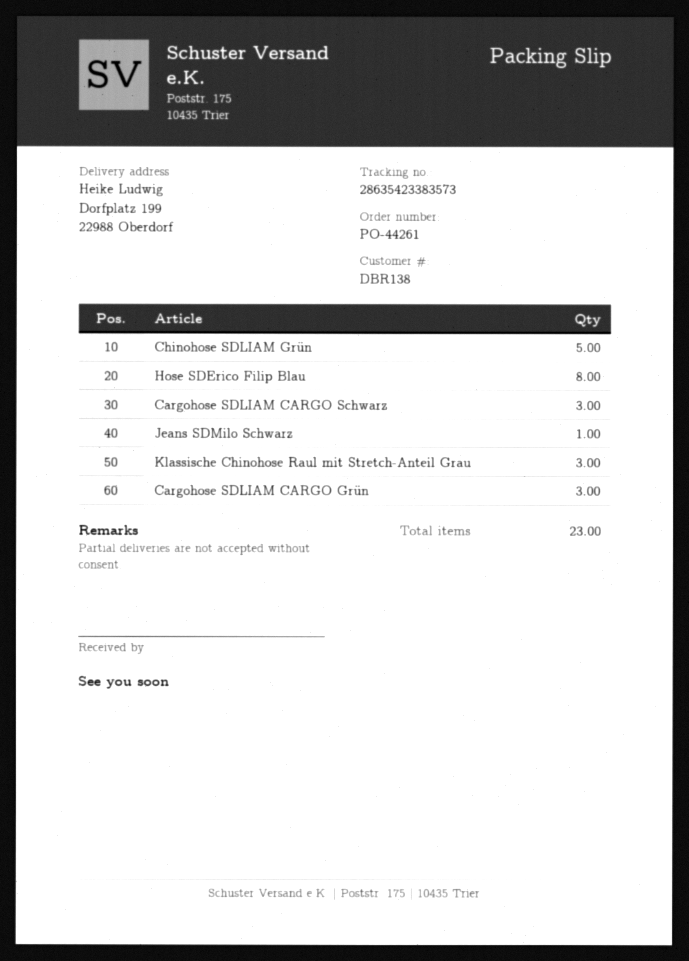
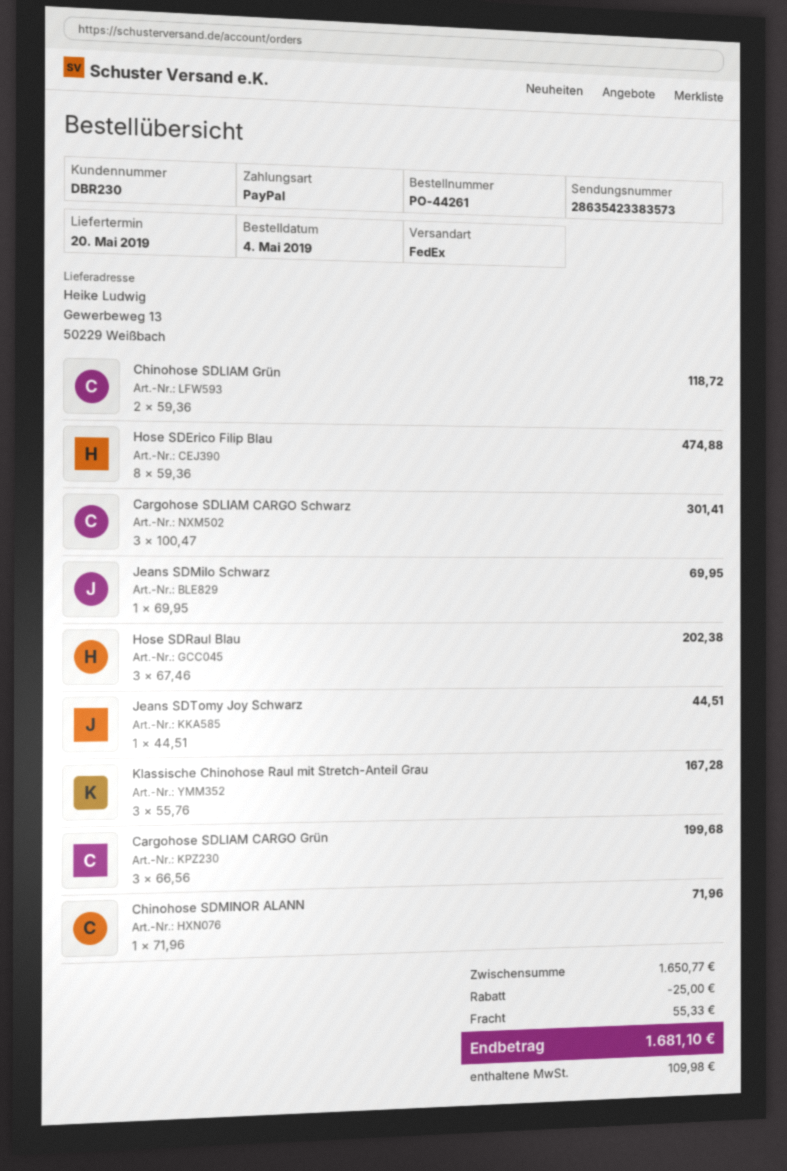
customer number: DBR138 -> DBR230
ship to: Dorfplatz 199, 22988 Oberdorf -> Gewerbeweg 13, 50229 Weißbach
Chinohose SDLIAM Grün: 5 -> 2
Hose SDRaul Blau: none -> 3
Jeans SDTomy Joy Schwarz: none -> 1
Chinohose SDMINOR ALANN: none -> 1

